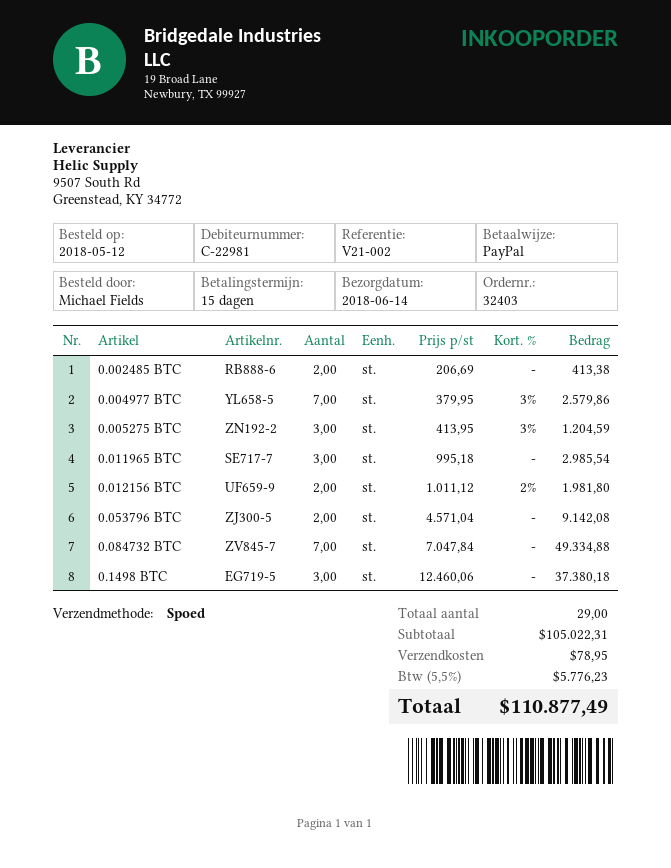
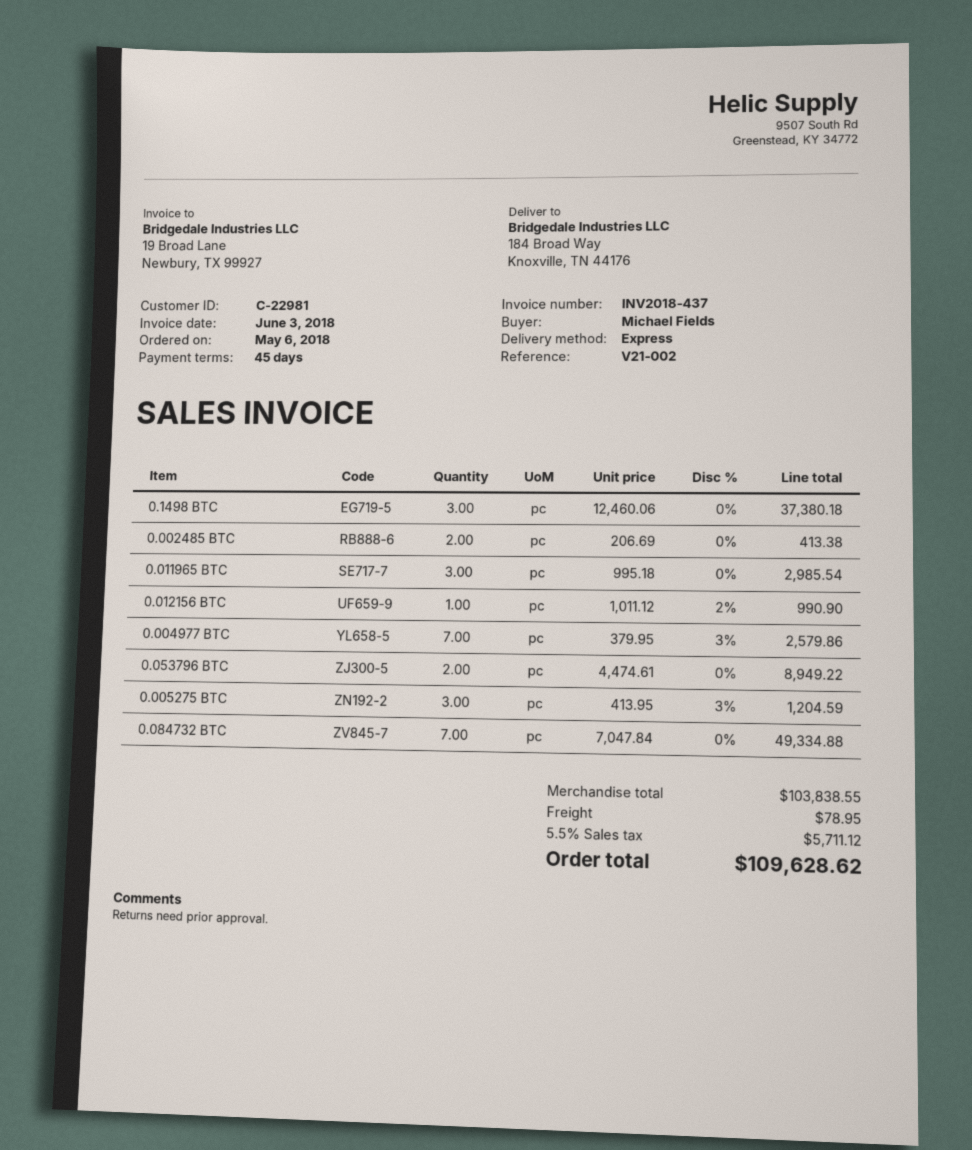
order date: 2018-05-12 -> 2018-05-06
payment terms: 15 days -> 45 days
0.012156 BTC: 2 x 1011.12 - 2% = 1981.80 -> 1 x 1011.12 - 2% = 990.90
0.053796 BTC: 2 x 4571.04 = 9142.08 -> 2 x 4474.61 = 8949.22
subtotal: 105022.31 -> 103838.55
tax: 5.5% = 5776.23 -> 5.5% = 5711.12
total: 110877.49 -> 109628.62

